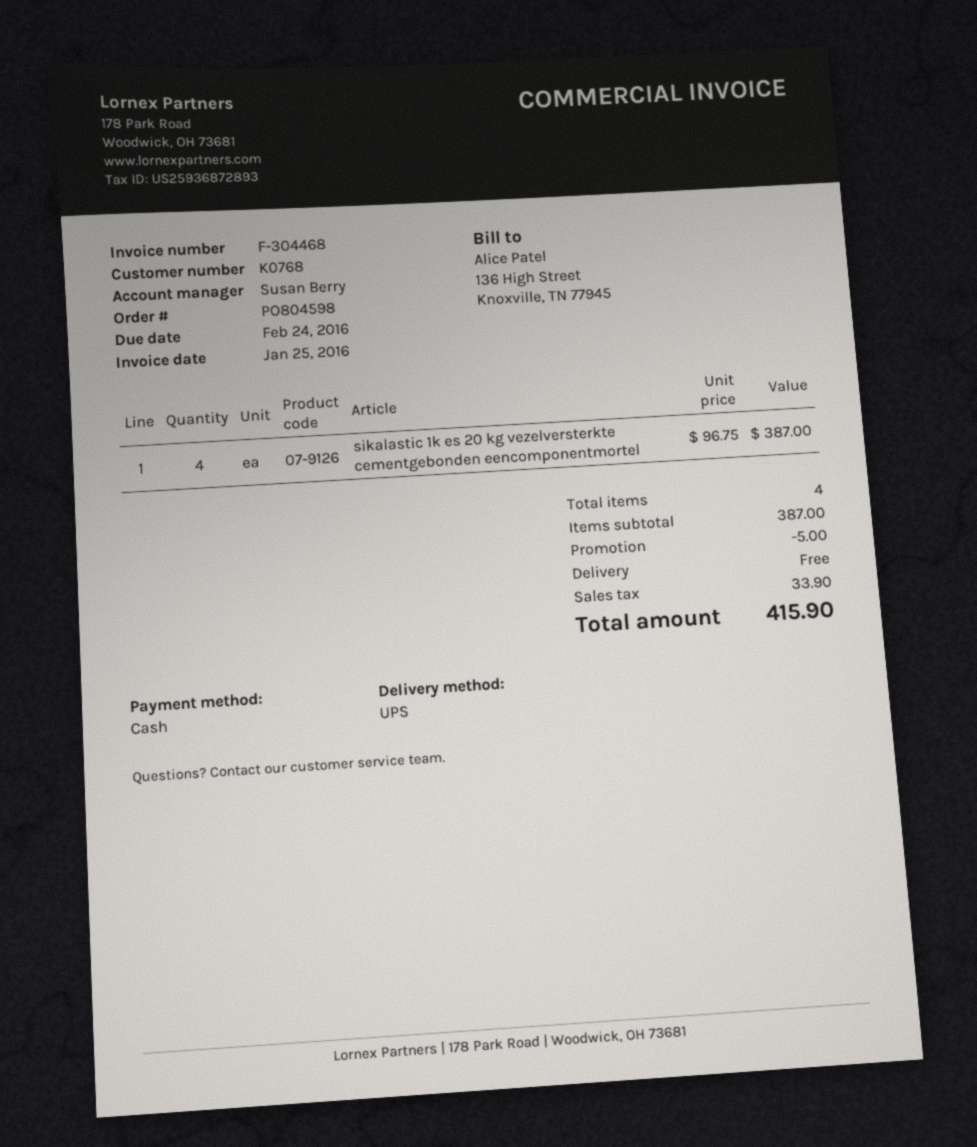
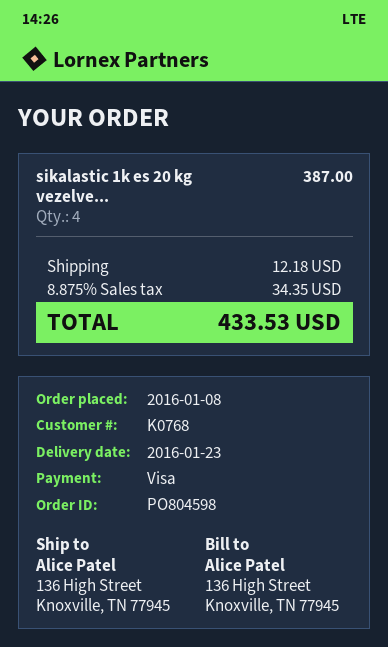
payment method: cash -> Visa
discount: 5.00 -> none
shipping: 0.00 -> 12.18
tax: 33.90 -> 34.35
total: 415.90 -> 433.53

